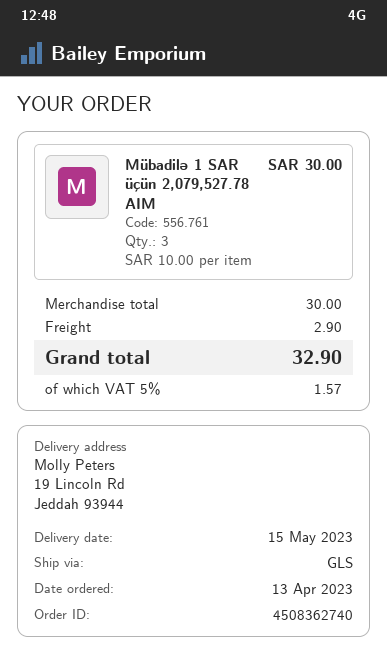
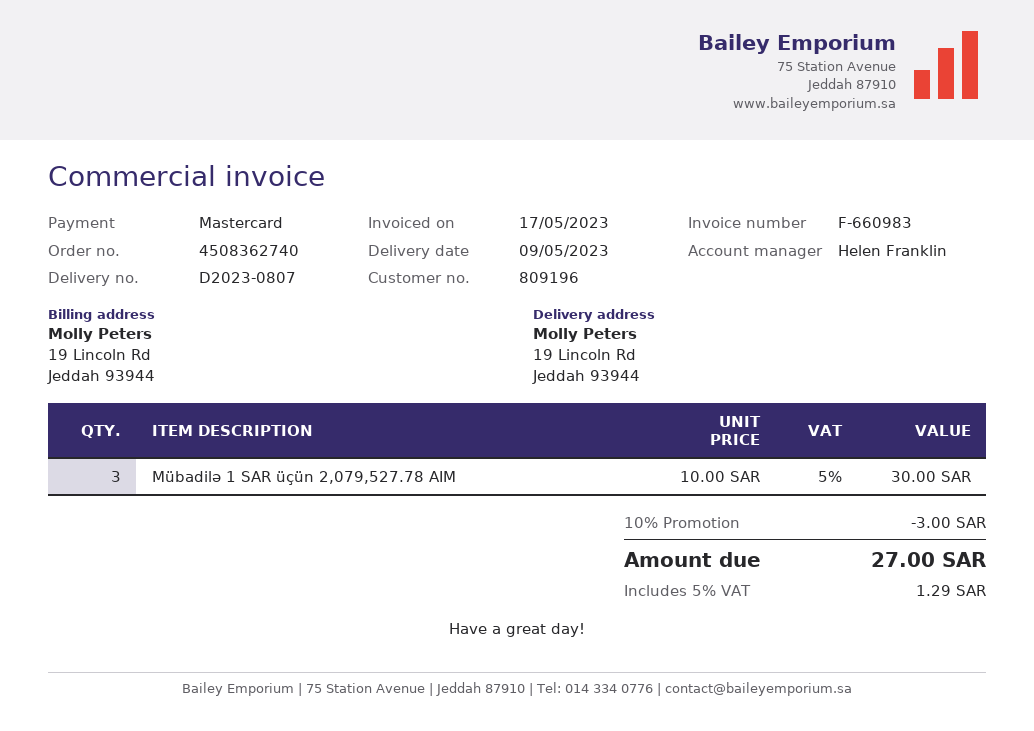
delivery date: 2023-05-15 -> 2023-05-09
discount: none -> 10% = 3.00
shipping: 2.90 -> none
tax: 5% = 1.57 -> 5% = 1.29
total: 32.90 -> 27.00

